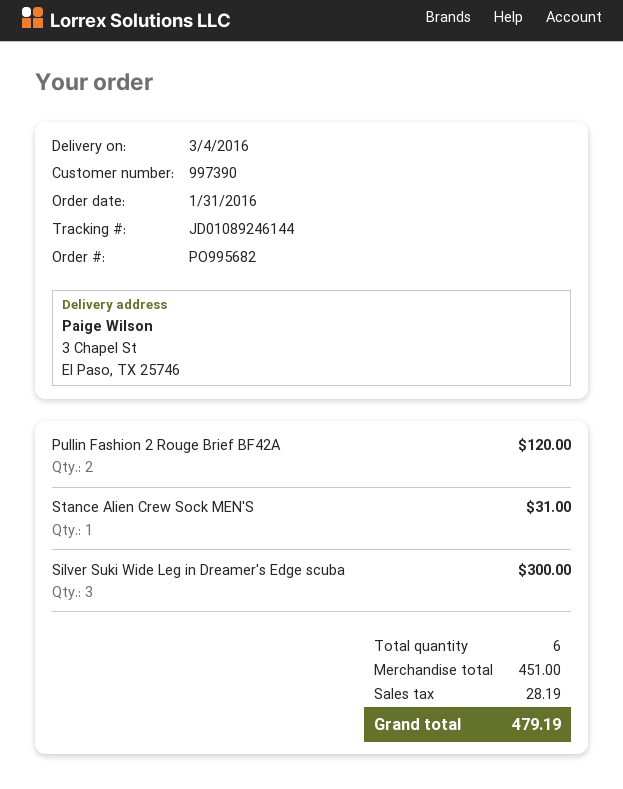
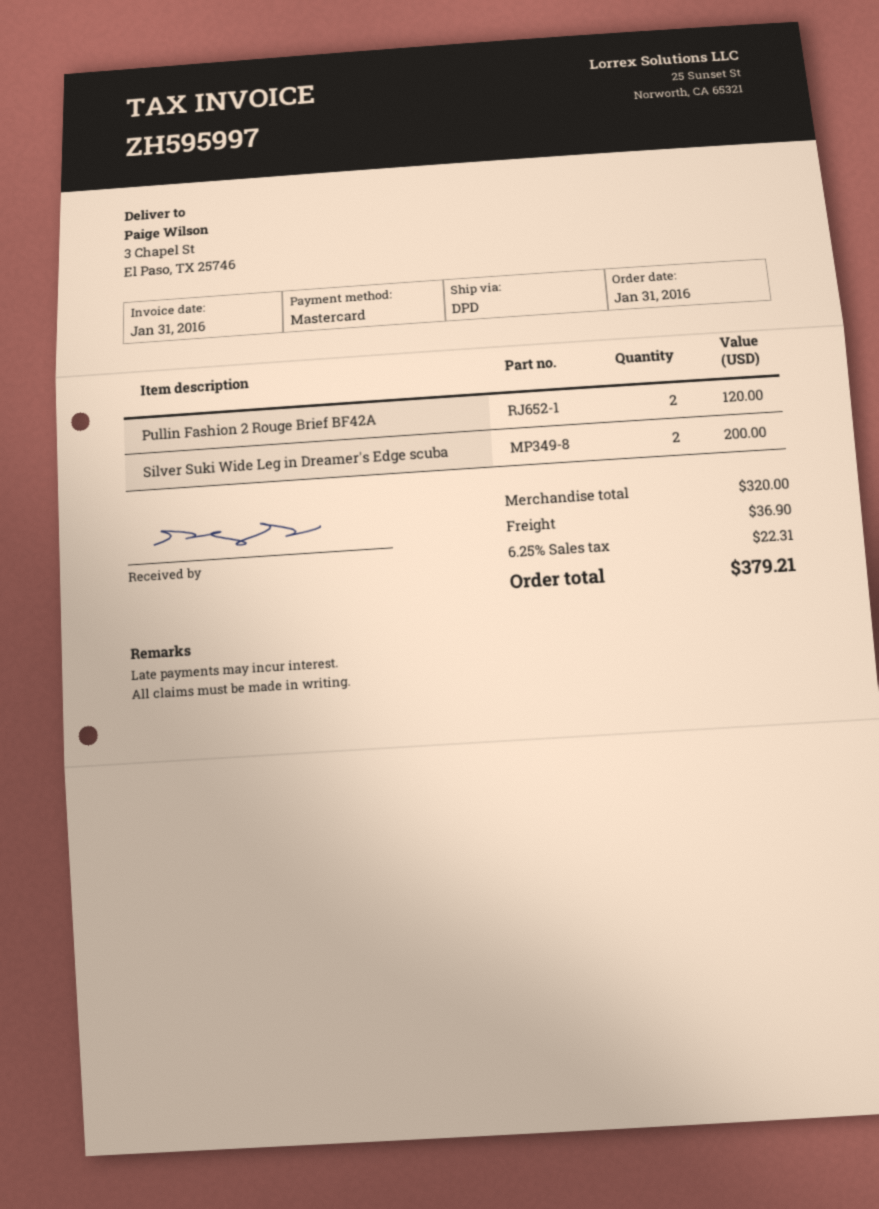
Stance Alien Crew Sock MEN'S: 1 for 31.00 -> none
Silver Suki Wide Leg in Dreamer's Edge scuba: 3 for 300.00 -> 2 for 200.00
subtotal: 451.00 -> 320.00
shipping: none -> 36.90
tax: 28.19 -> 22.31
total: 479.19 -> 379.21

